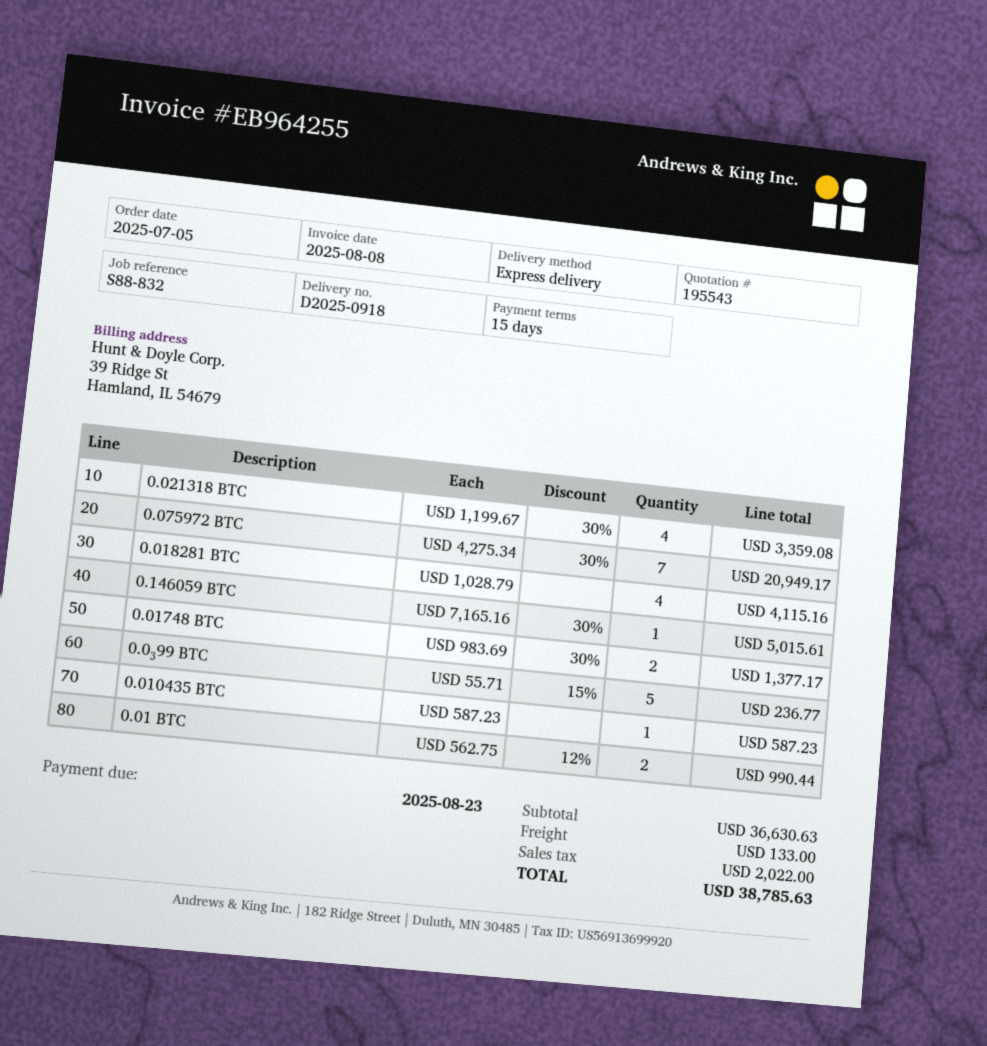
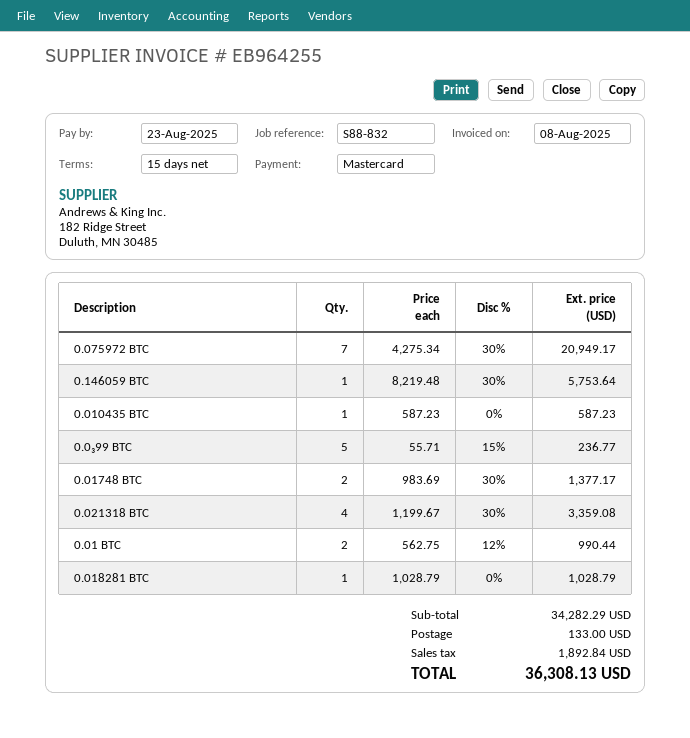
0.018281 BTC: 4 x 1028.79 = 4115.16 -> 1 x 1028.79 = 1028.79
0.146059 BTC: 1 x 7165.16 - 30% = 5015.61 -> 1 x 8219.48 - 30% = 5753.64
subtotal: 36630.63 -> 34282.29
tax: 2022.00 -> 1892.84
total: 38785.63 -> 36308.13

